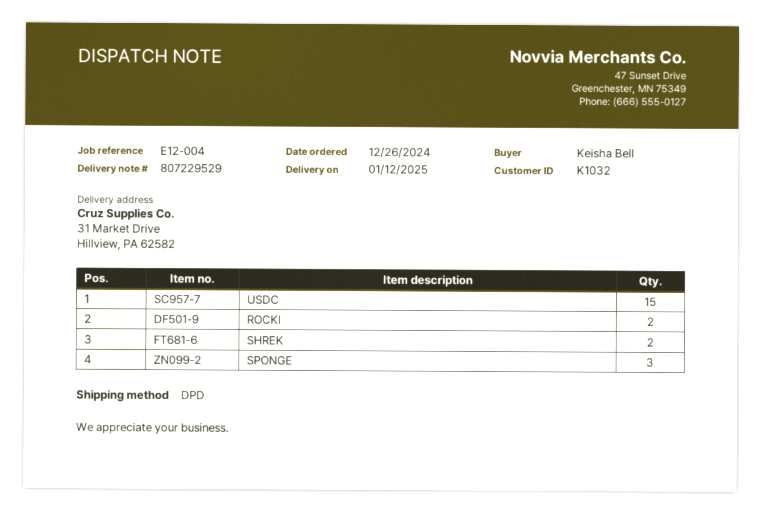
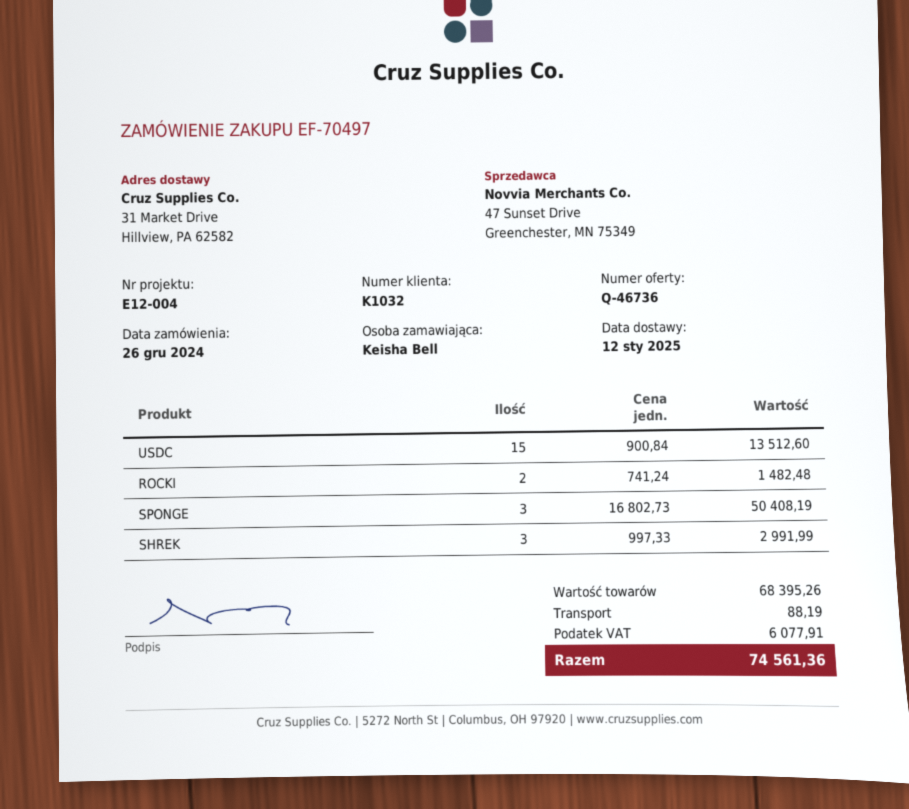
SHREK: 2 -> 3

